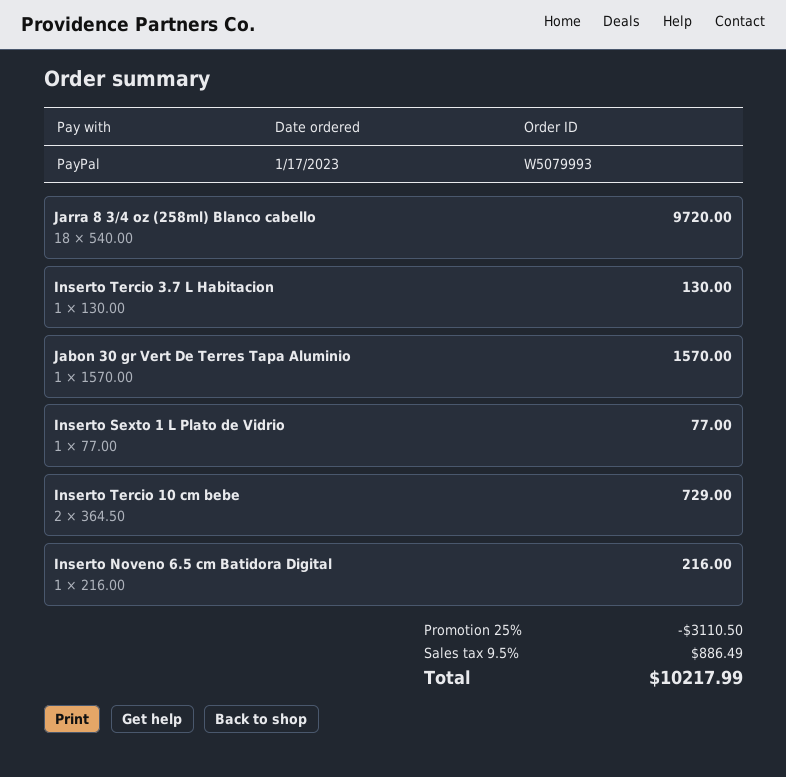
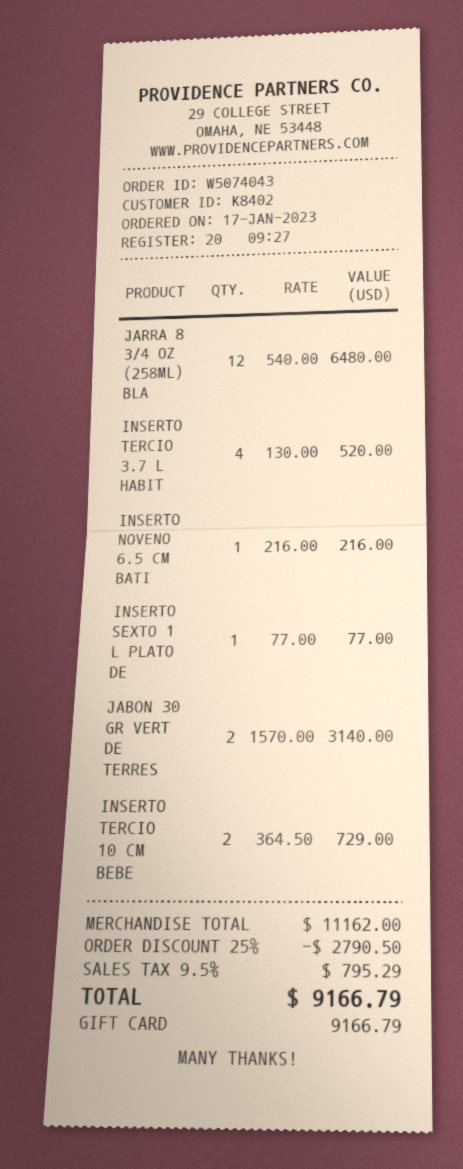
order number: W5079993 -> W5074043
payment method: PayPal -> gift card
Jarra 8 3/4 oz (258ml) Blanco cabello: 18 x 540.00 = 9720.00 -> 12 x 540.00 = 6480.00
Inserto Tercio 3.7 L Habitacion: 1 x 130.00 = 130.00 -> 4 x 130.00 = 520.00
Jabon 30 gr Vert De Terres Tapa Aluminio: 1 x 1570.00 = 1570.00 -> 2 x 1570.00 = 3140.00
discount: 25% = 3110.50 -> 25% = 2790.50
tax: 9.5% = 886.49 -> 9.5% = 795.29
total: 10217.99 -> 9166.79

